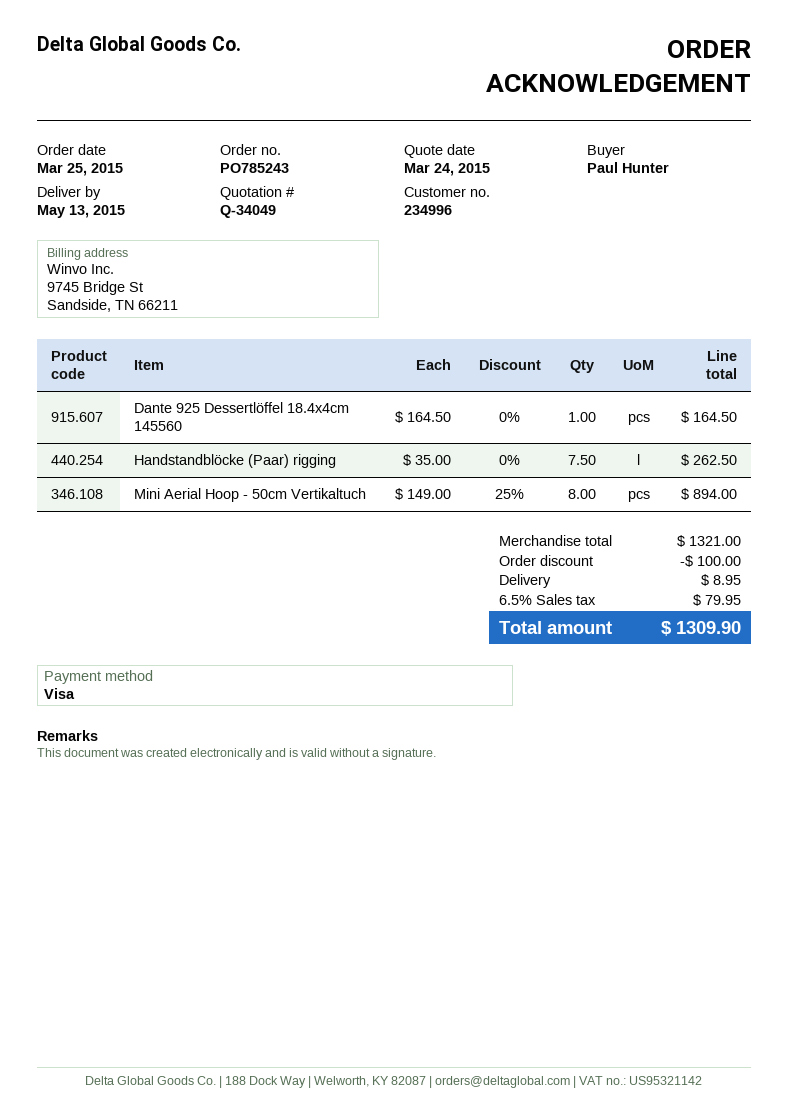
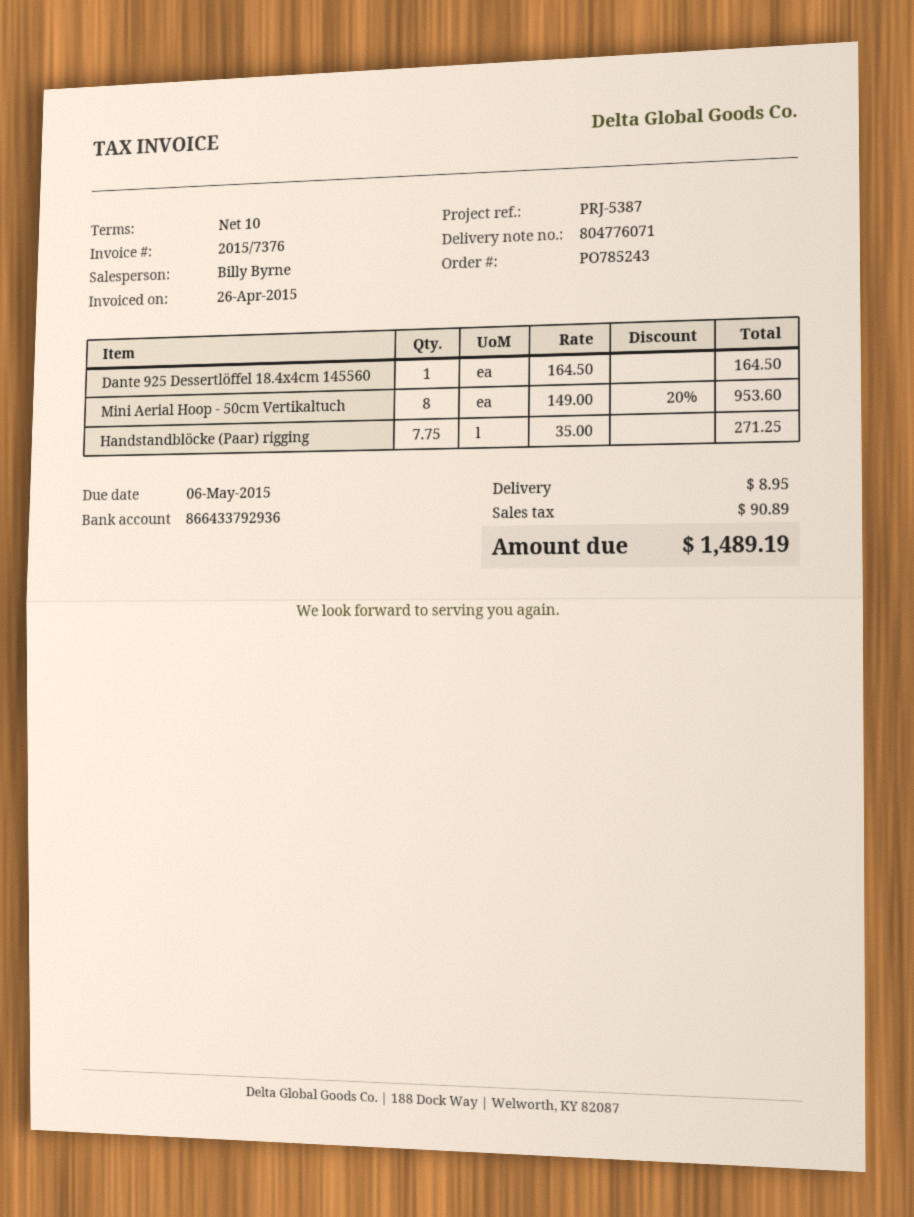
Handstandblöcke (Paar) rigging: 7.5 x 35.00 = 262.50 -> 7.75 x 35.00 = 271.25
Mini Aerial Hoop - 50cm Vertikaltuch: 8 x 149.00 - 25% = 894.00 -> 8 x 149.00 - 20% = 953.60
discount: 100.00 -> none
tax: 79.95 -> 90.89
total: 1309.90 -> 1489.19

